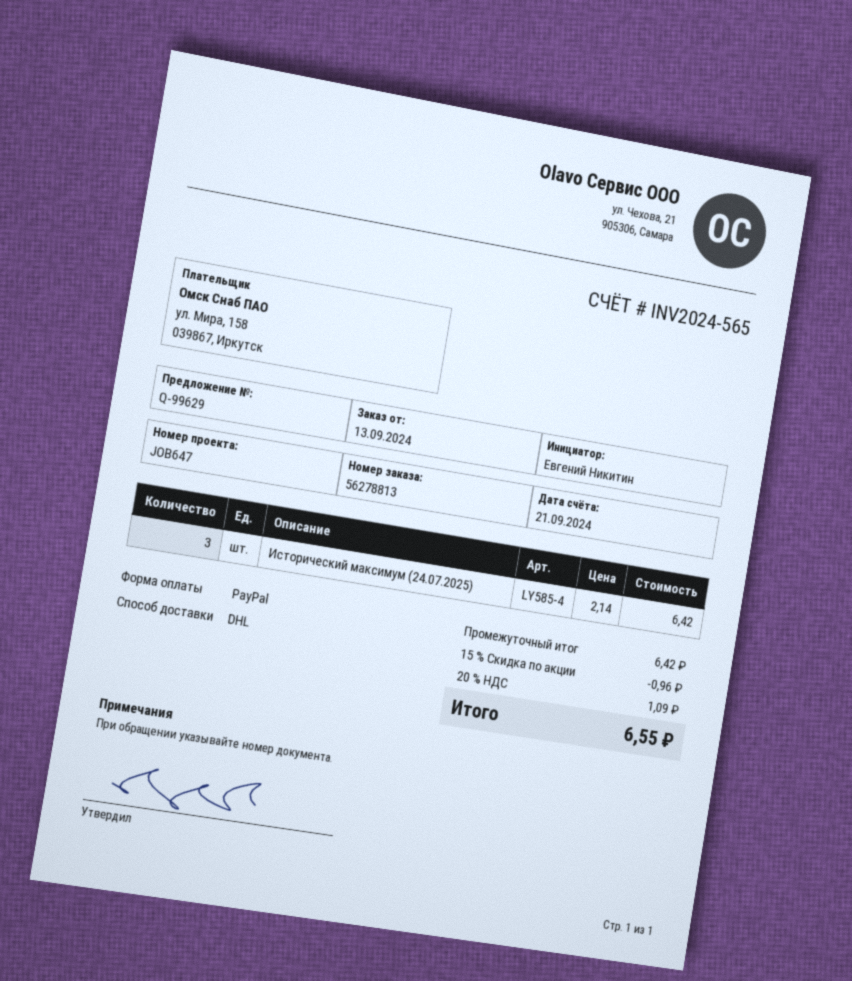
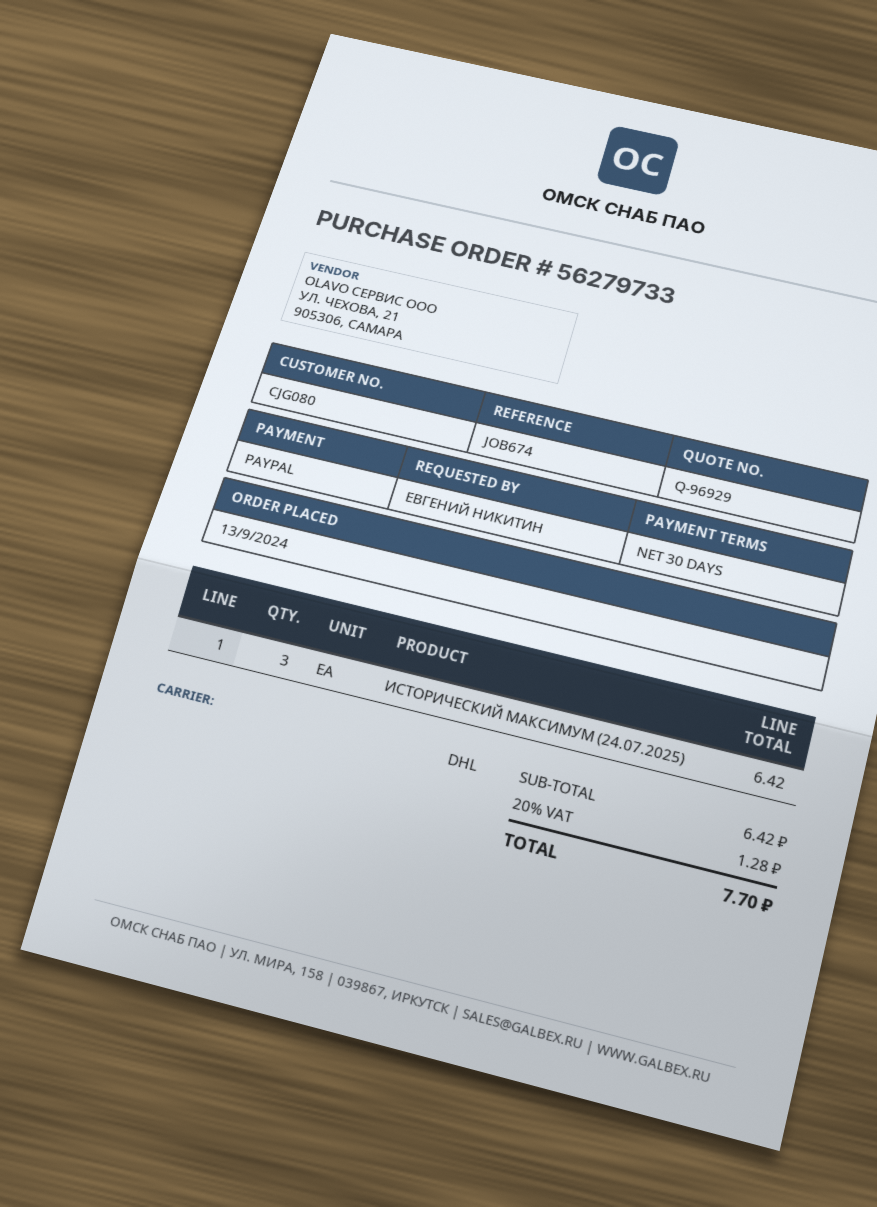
quote number: Q-99629 -> Q-96929
order number: 56278813 -> 56279733
reference: JOB647 -> JOB674
discount: 15% = 0.96 -> none
tax: 20% = 1.09 -> 20% = 1.28
total: 6.55 -> 7.70

